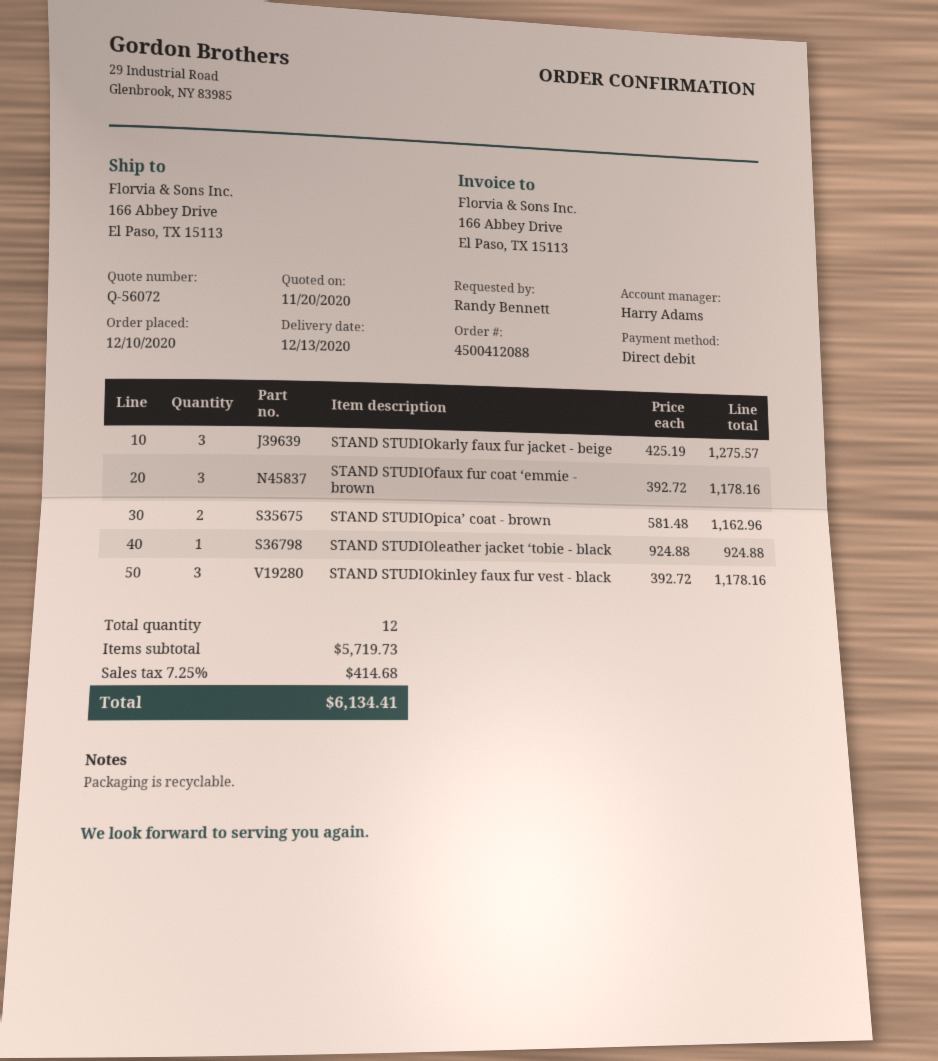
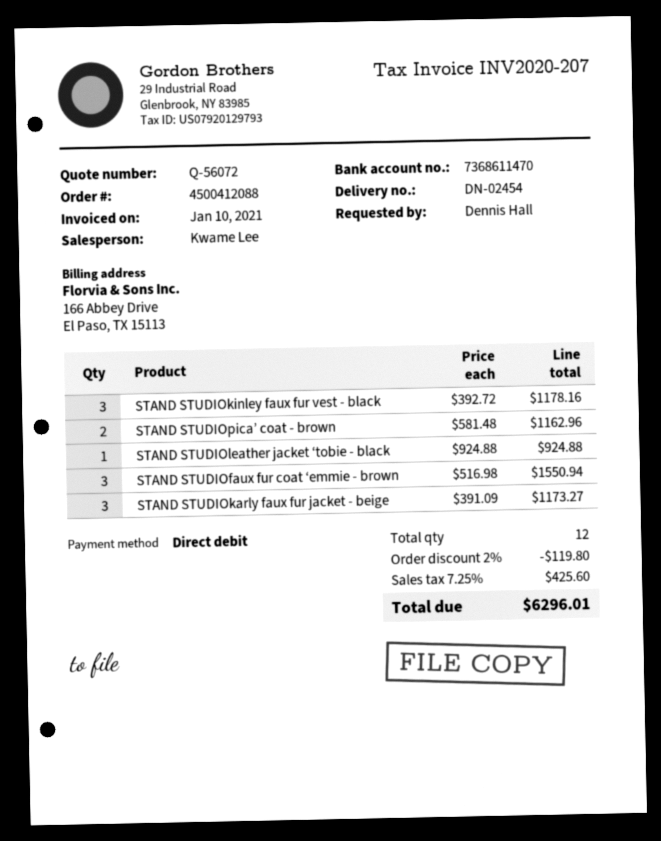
ordered by: Randy Bennett -> Dennis Hall
sales rep: Harry Adams -> Kwame Lee
STAND STUDIOkarly faux fur jacket - beige: 3 x 425.19 = 1275.57 -> 3 x 391.09 = 1173.27
STAND STUDIOfaux fur coat ‘emmie - brown: 3 x 392.72 = 1178.16 -> 3 x 516.98 = 1550.94
discount: none -> 2% = 119.80
tax: 7.25% = 414.68 -> 7.25% = 425.60
total: 6134.41 -> 6296.01

